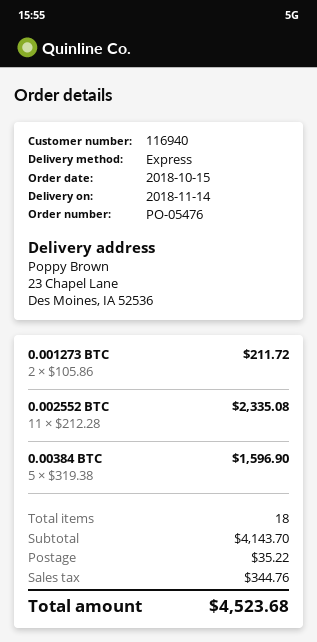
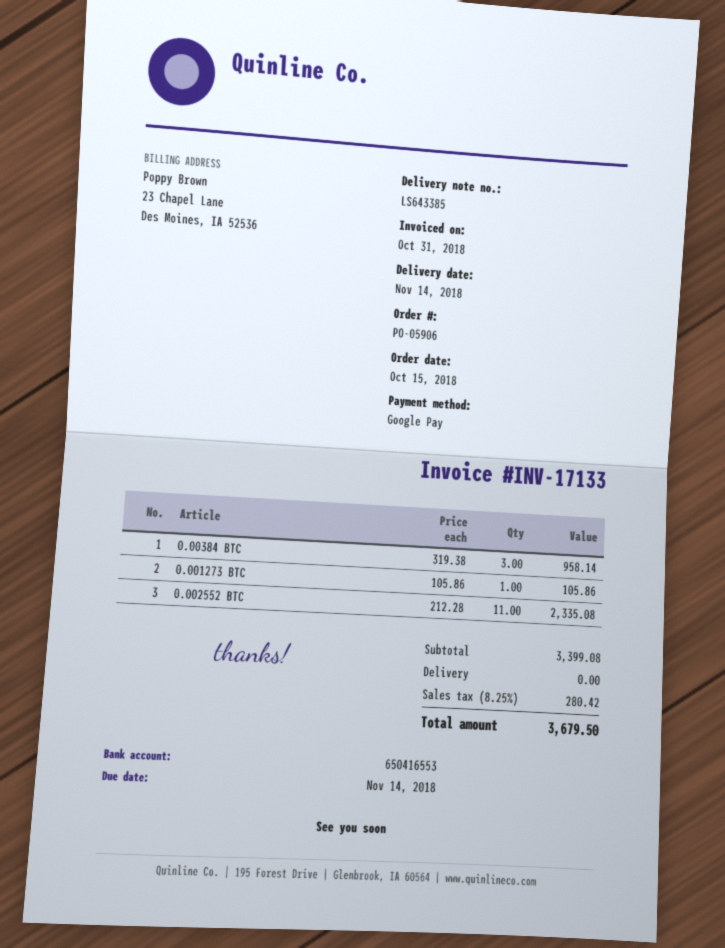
order number: PO-05476 -> PO-05906
0.001273 BTC: 2 x 105.86 = 211.72 -> 1 x 105.86 = 105.86
0.00384 BTC: 5 x 319.38 = 1596.90 -> 3 x 319.38 = 958.14
subtotal: 4143.70 -> 3399.08
shipping: 35.22 -> 0.00
tax: 344.76 -> 280.42
total: 4523.68 -> 3679.50

